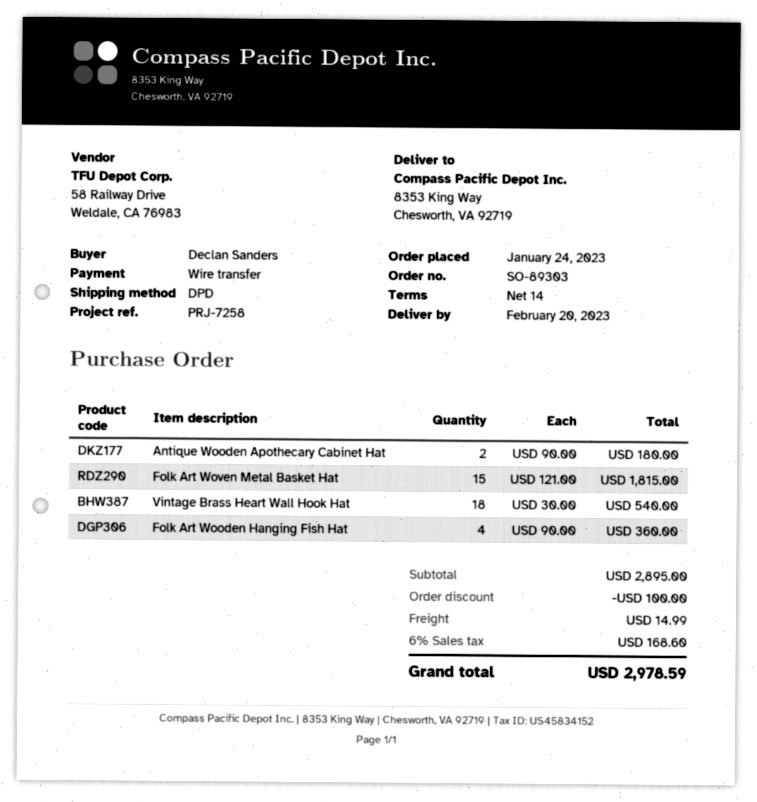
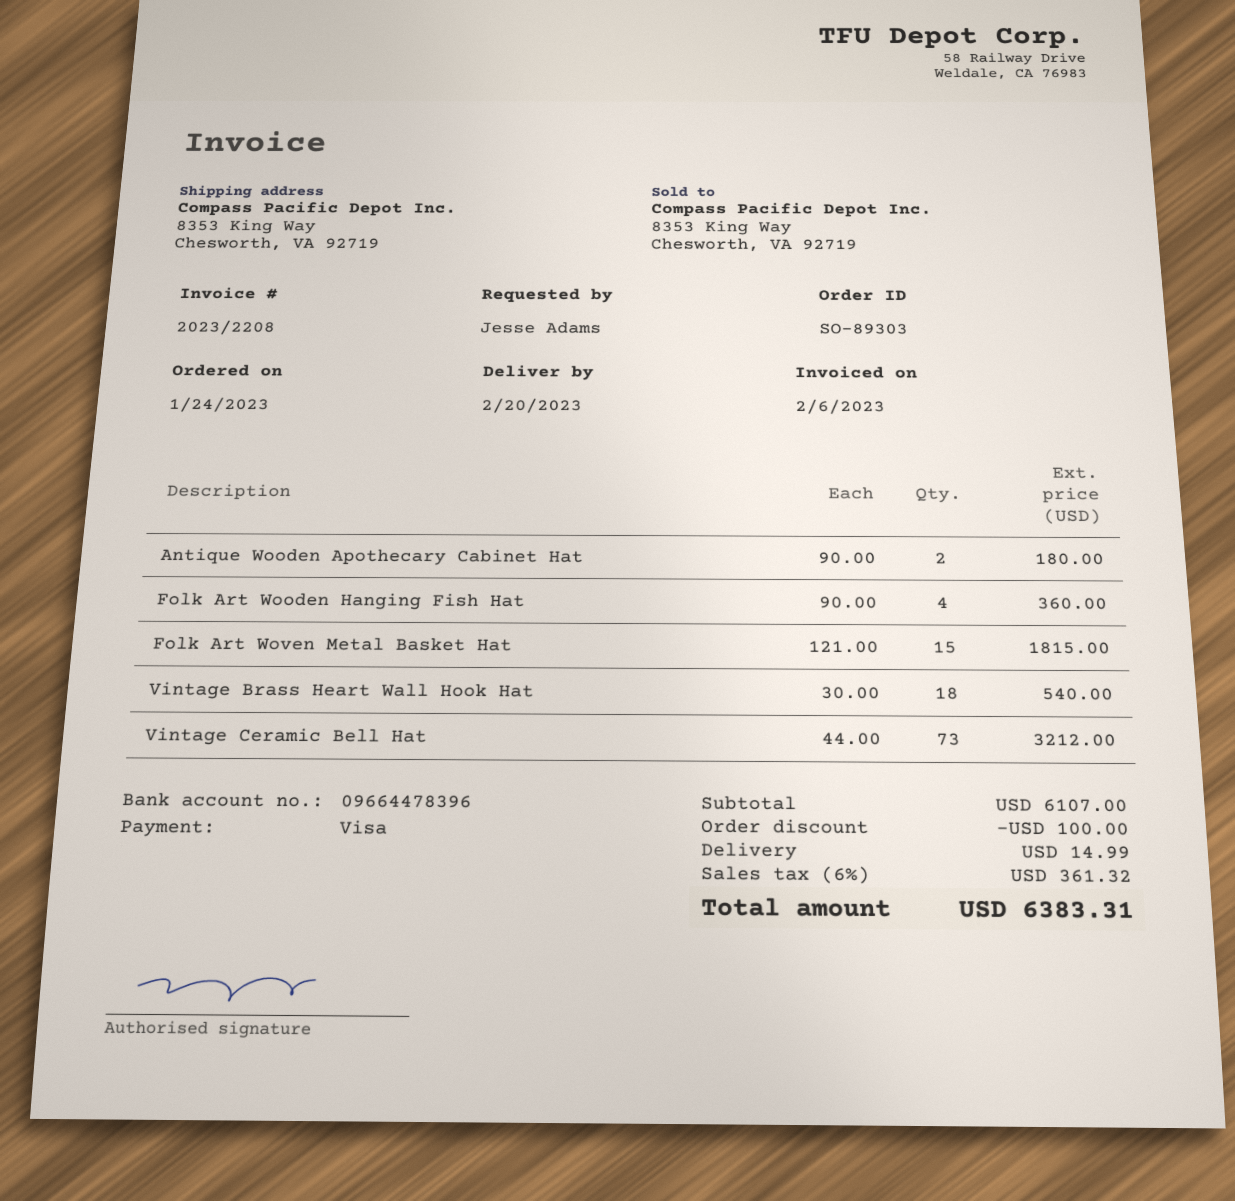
ordered by: Declan Sanders -> Jesse Adams
payment method: bank transfer -> Visa
Vintage Ceramic Bell Hat: none -> 73 x 44.00 = 3212.00
subtotal: 2895.00 -> 6107.00
tax: 6% = 168.60 -> 6% = 361.32
total: 2978.59 -> 6383.31

